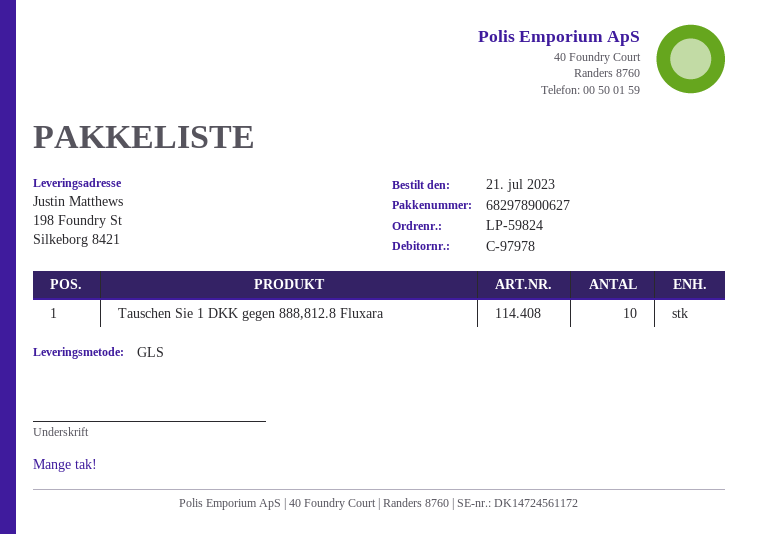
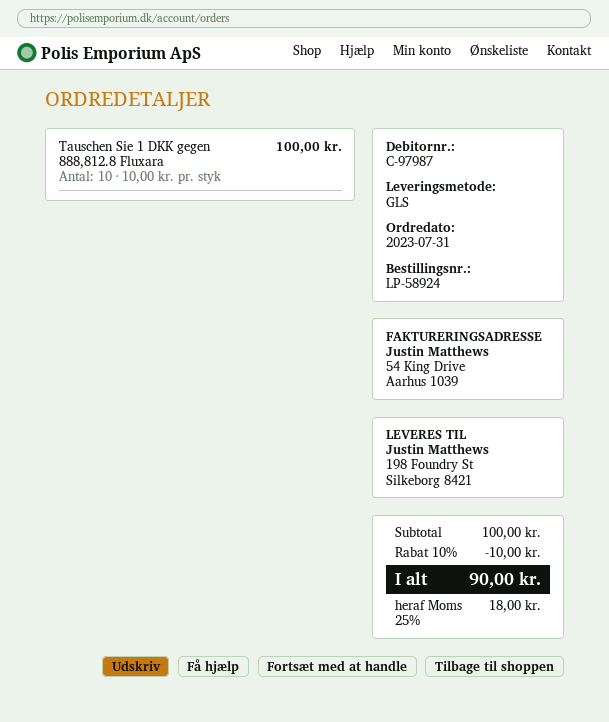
order number: LP-59824 -> LP-58924
order date: 2023-07-21 -> 2023-07-31
customer number: C-97978 -> C-97987

